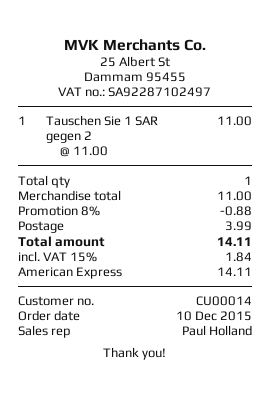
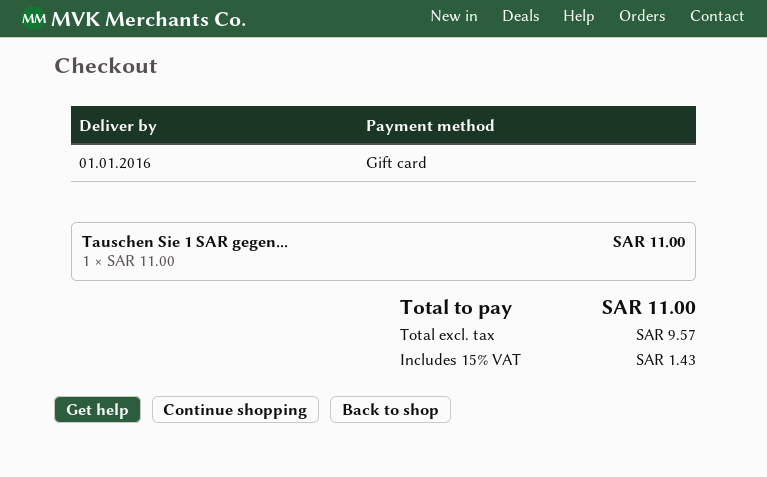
payment method: American Express -> gift card
discount: 8% = 0.88 -> none
shipping: 3.99 -> none
tax: 15% = 1.84 -> 15% = 1.43
total: 14.11 -> 11.00

